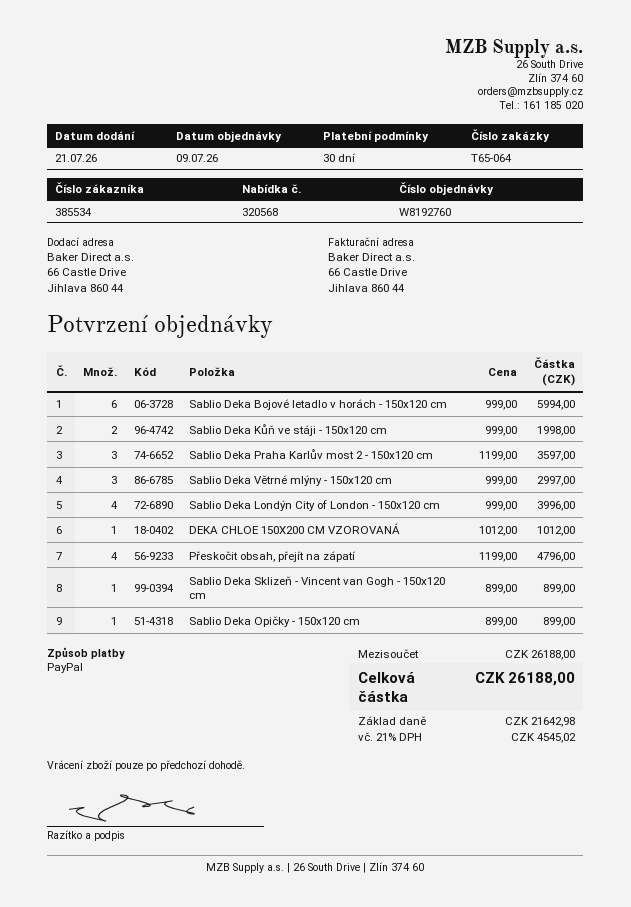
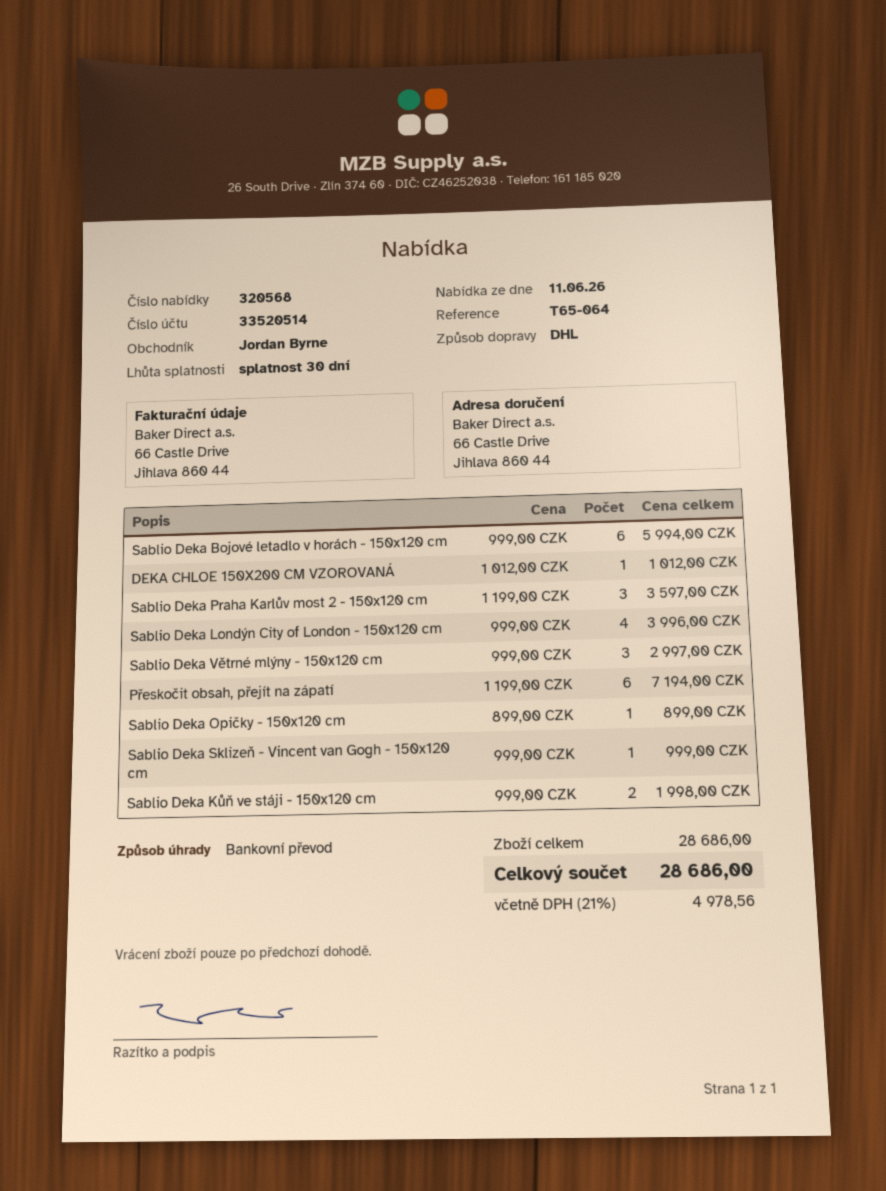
payment method: PayPal -> bank transfer
Přeskočit obsah, přejít na zápatí: 4 x 1199.00 = 4796.00 -> 6 x 1199.00 = 7194.00
Sablio Deka Sklizeň - Vincent van Gogh - 150x120 cm: 1 x 899.00 = 899.00 -> 1 x 999.00 = 999.00
subtotal: 26188.00 -> 28686.00
tax: 21% = 4545.02 -> 21% = 4978.56
total: 26188.00 -> 28686.00

